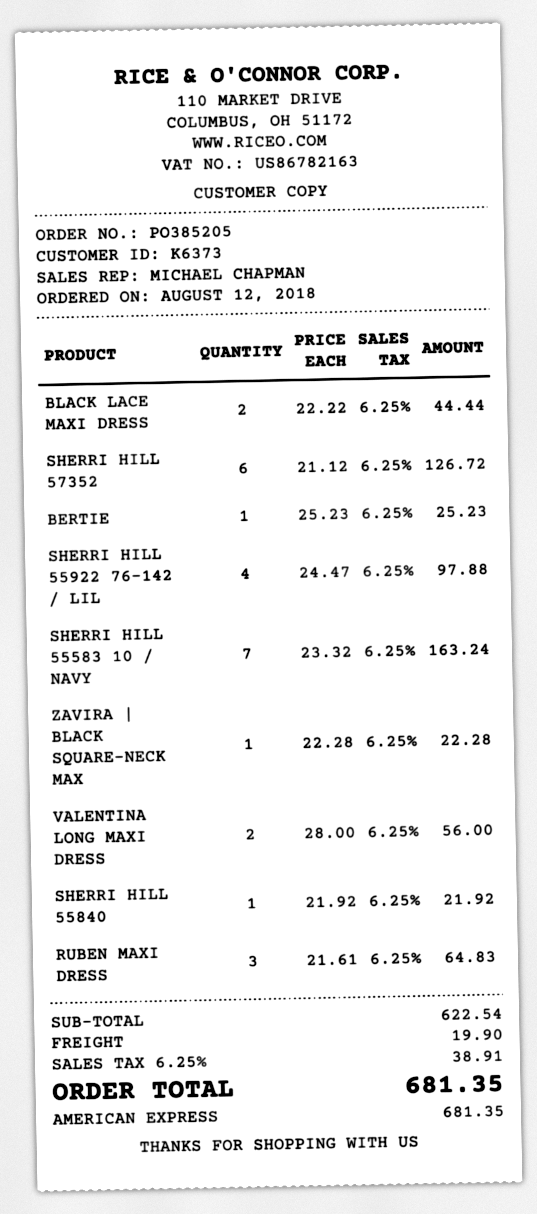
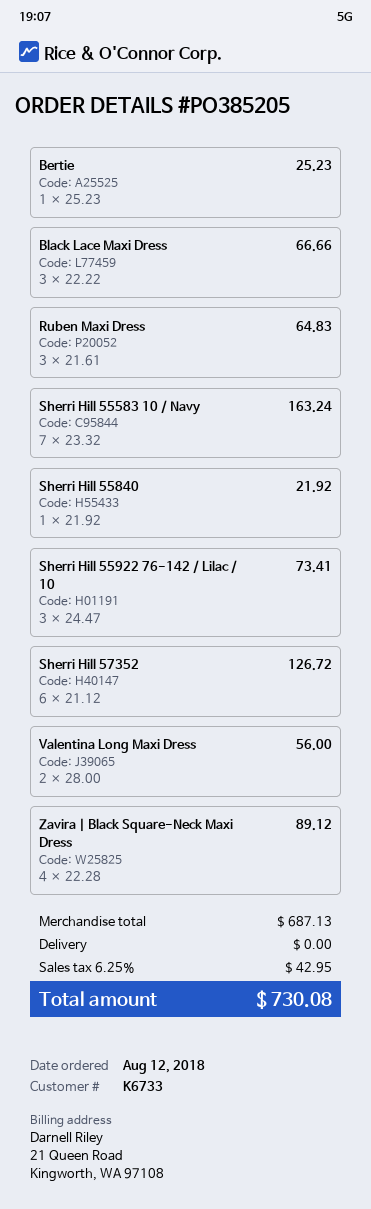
customer number: K6373 -> K6733
BLACK LACE MAXI DRESS: 2 x 22.22 = 44.44 -> 3 x 22.22 = 66.66
SHERRI HILL 55922 76-142 / LIL: 4 x 24.47 = 97.88 -> 3 x 24.47 = 73.41
ZAVIRA | BLACK SQUARE-NECK MAX: 1 x 22.28 = 22.28 -> 4 x 22.28 = 89.12
subtotal: 622.54 -> 687.13
shipping: 19.90 -> 0.00
tax: 6.25% = 38.91 -> 6.25% = 42.95
total: 681.35 -> 730.08

